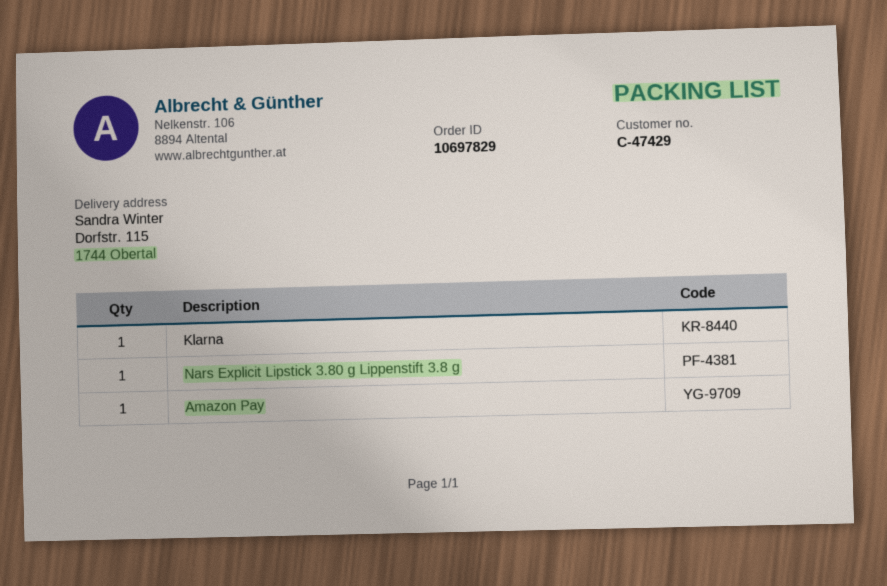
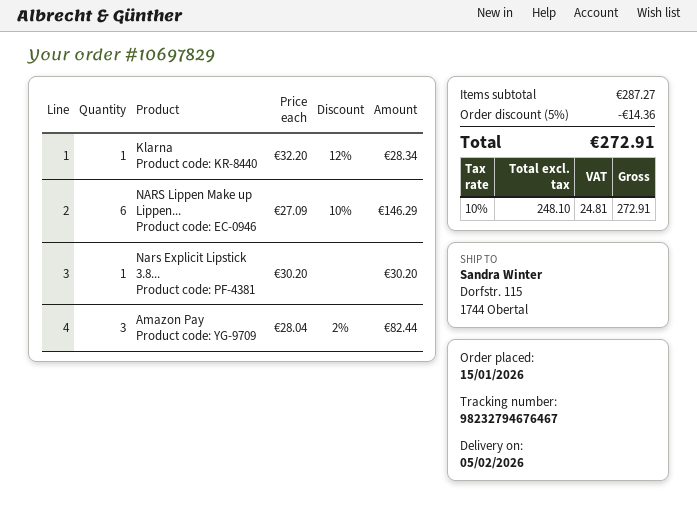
Amazon Pay: 1 -> 3
NARS Lippen Make up Lippen...: none -> 6

